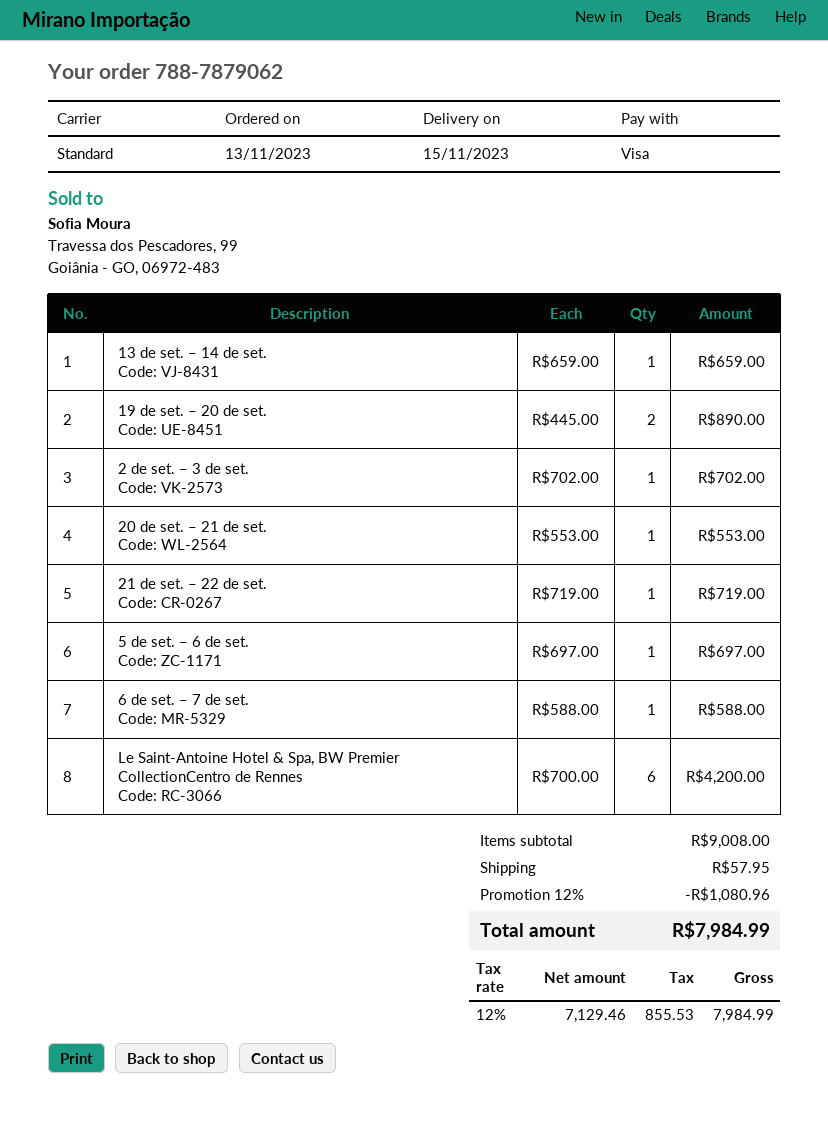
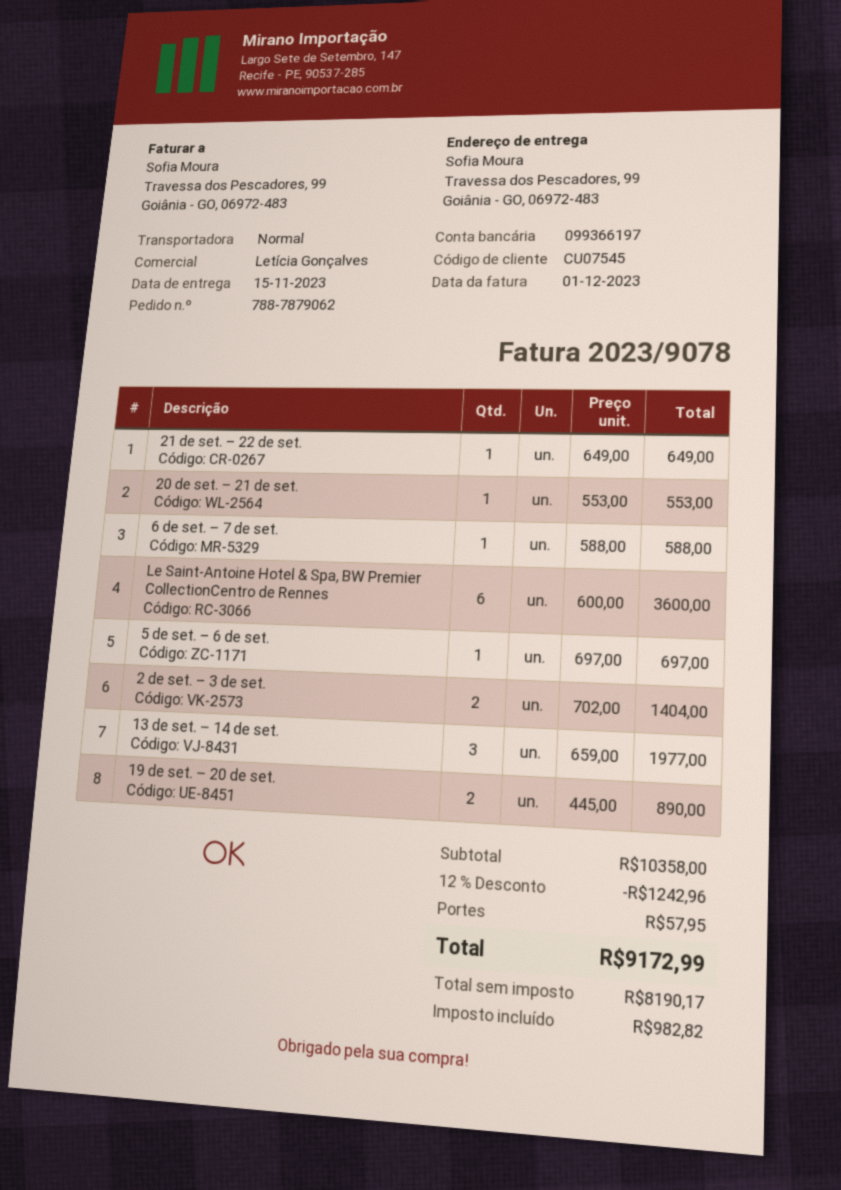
13 de set. – 14 de set.: 1 x 659.00 = 659.00 -> 3 x 659.00 = 1977.00
2 de set. – 3 de set.: 1 x 702.00 = 702.00 -> 2 x 702.00 = 1404.00
21 de set. – 22 de set.: 1 x 719.00 = 719.00 -> 1 x 649.00 = 649.00
Le Saint-Antoine Hotel & Spa, BW Premier CollectionCentro de Rennes: 6 x 700.00 = 4200.00 -> 6 x 600.00 = 3600.00
subtotal: 9008.00 -> 10358.00
discount: 12% = 1080.96 -> 12% = 1242.96
net: 7129.46 -> 8190.17
tax: 855.53 -> 982.82
total: 7984.99 -> 9172.99

